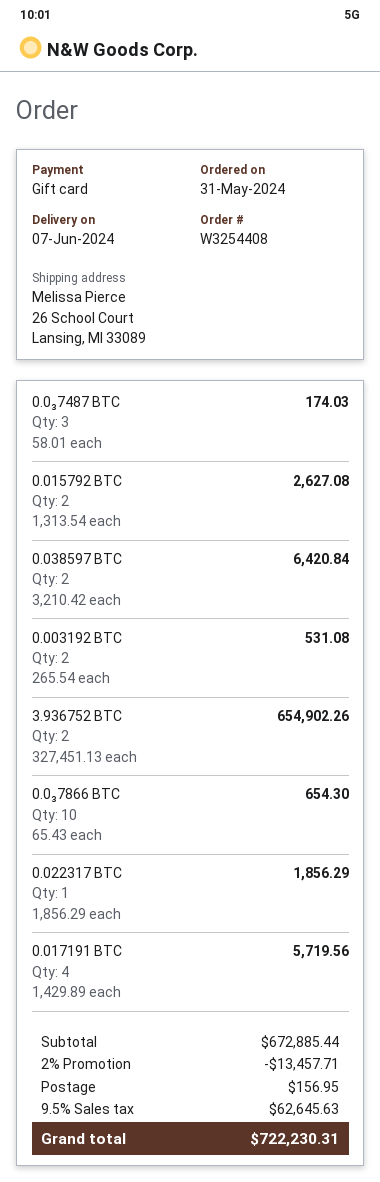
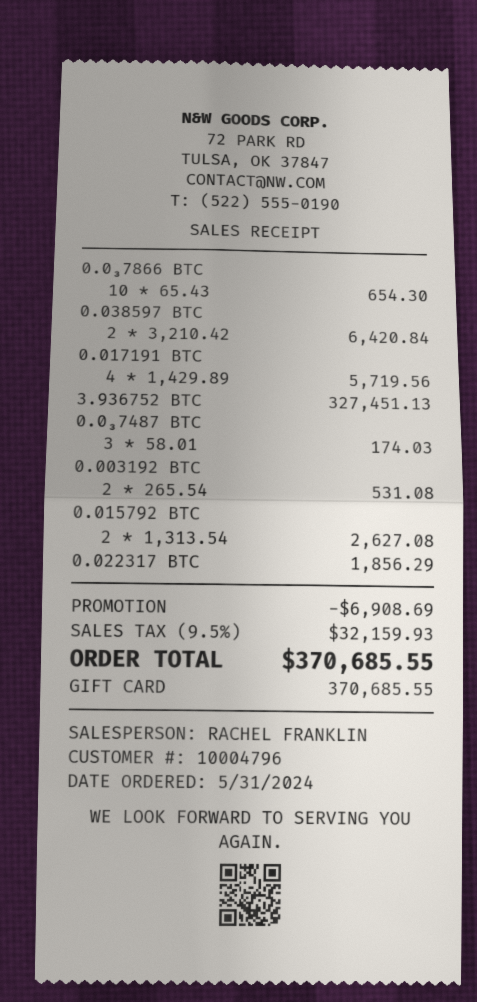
3.936752 BTC: 2 x 327451.13 = 654902.26 -> 1 x 327451.13 = 327451.13
discount: 13457.71 -> 6908.69
shipping: 156.95 -> none
tax: 9.5% = 62645.63 -> 9.5% = 32159.93
total: 722230.31 -> 370685.55

